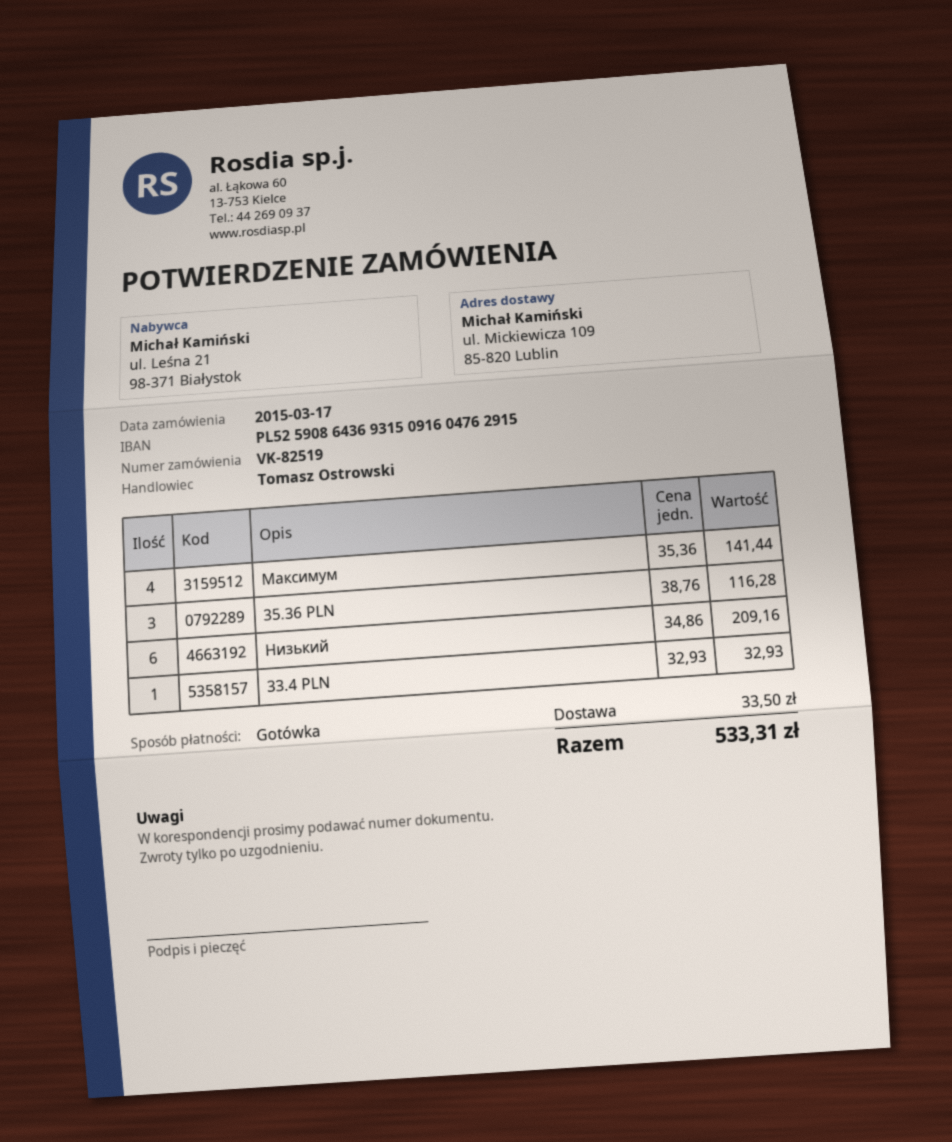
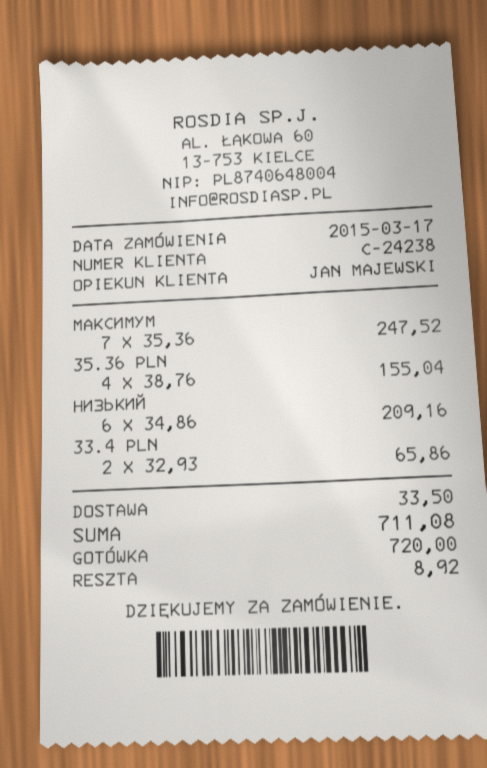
sales rep: Tomasz Ostrowski -> JAN MAJEWSKI
Максимум: 4 x 35.36 = 141.44 -> 7 x 35.36 = 247.52
35.36 PLN: 3 x 38.76 = 116.28 -> 4 x 38.76 = 155.04
33.4 PLN: 1 x 32.93 = 32.93 -> 2 x 32.93 = 65.86
total: 533.31 -> 711.08

